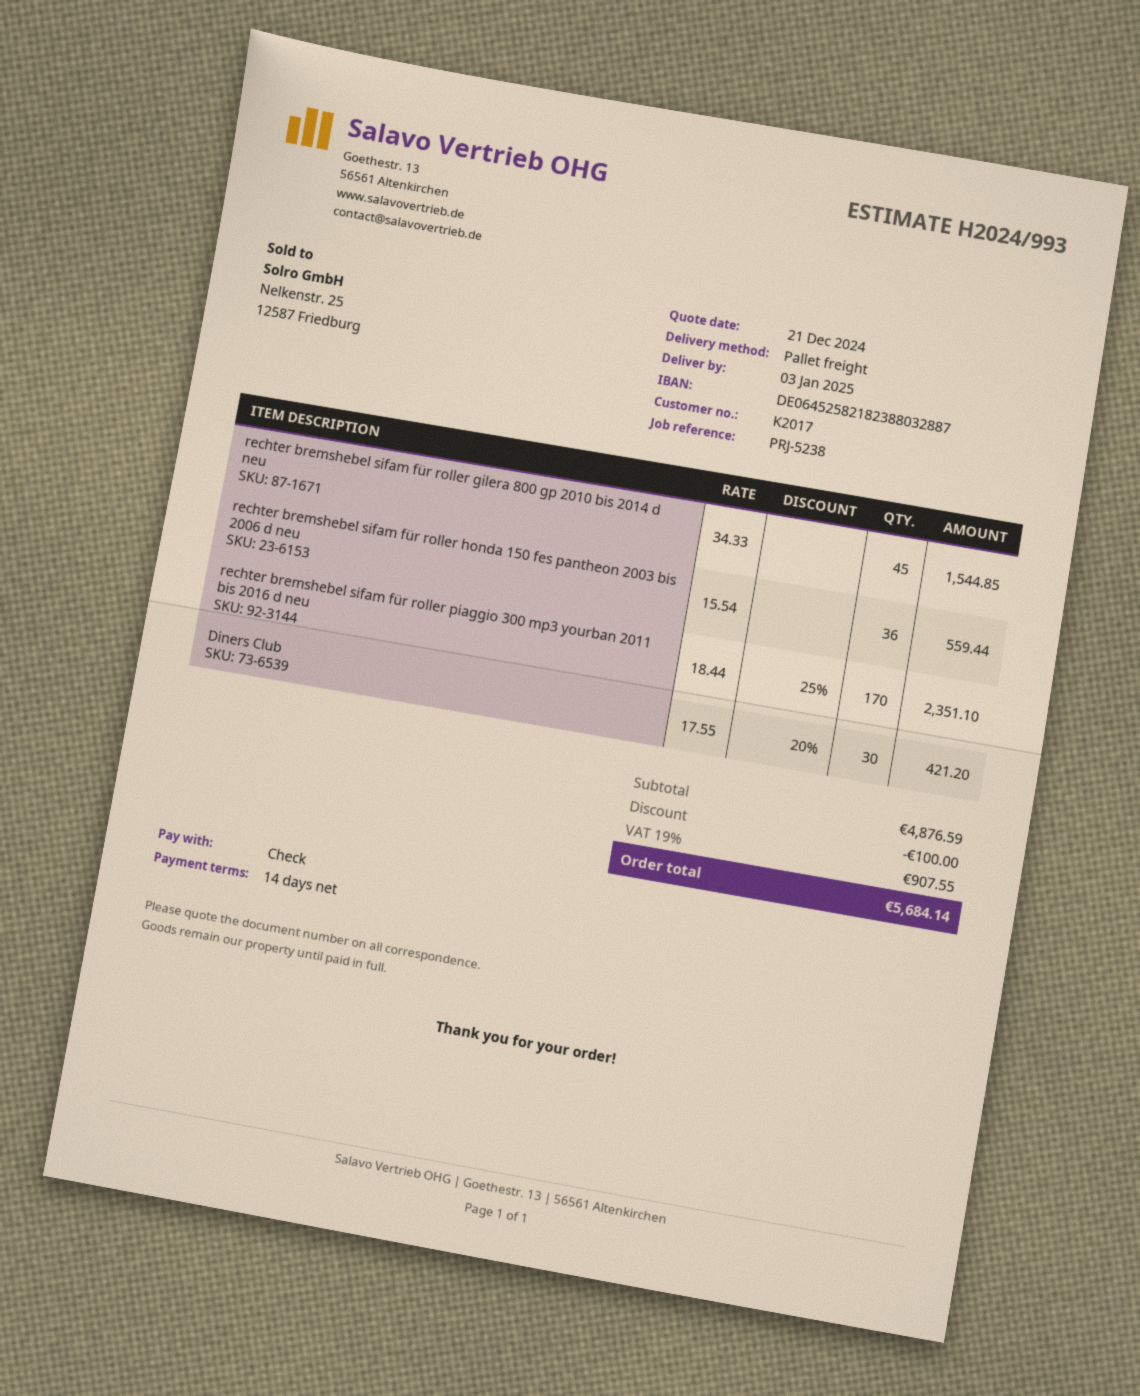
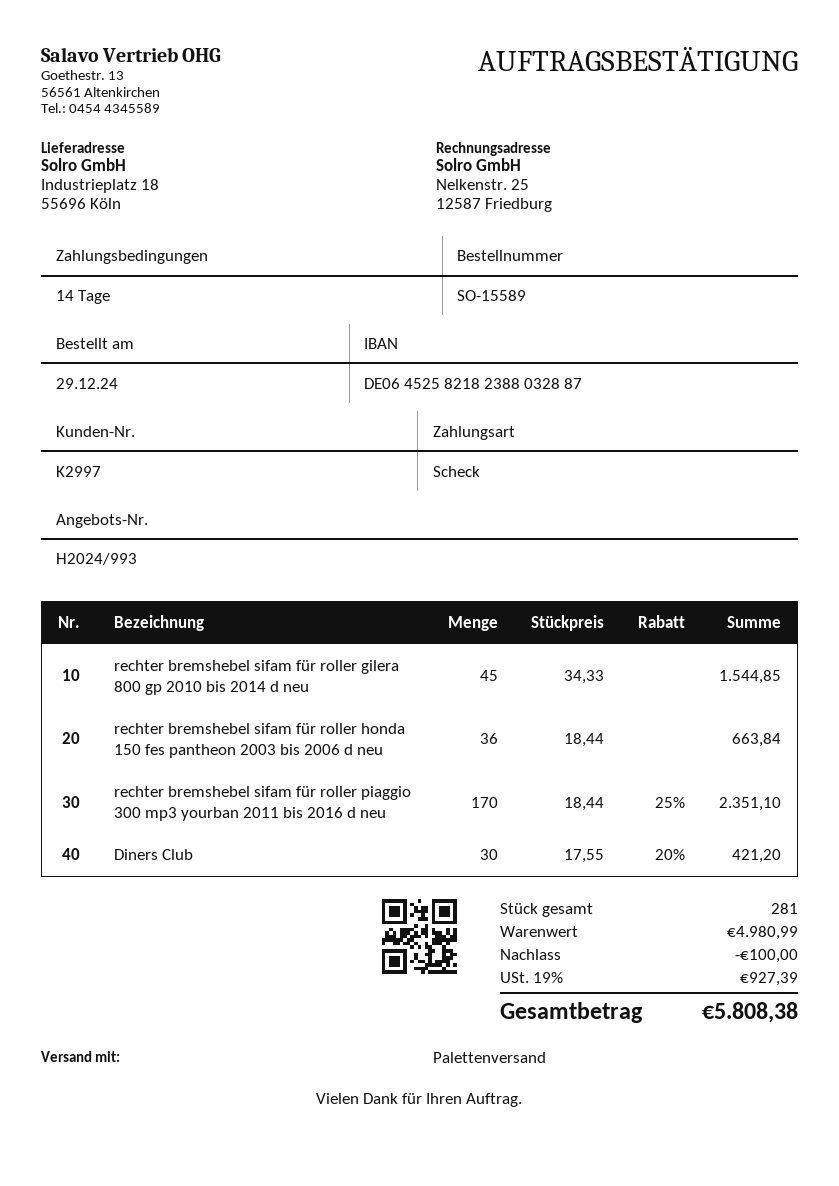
customer number: K2017 -> K2997
rechter bremshebel sifam für roller honda 150 fes pantheon 2003 bis 2006 d neu: 36 x 15.54 = 559.44 -> 36 x 18.44 = 663.84
subtotal: 4876.59 -> 4980.99
tax: 19% = 907.55 -> 19% = 927.39
total: 5684.14 -> 5808.38

